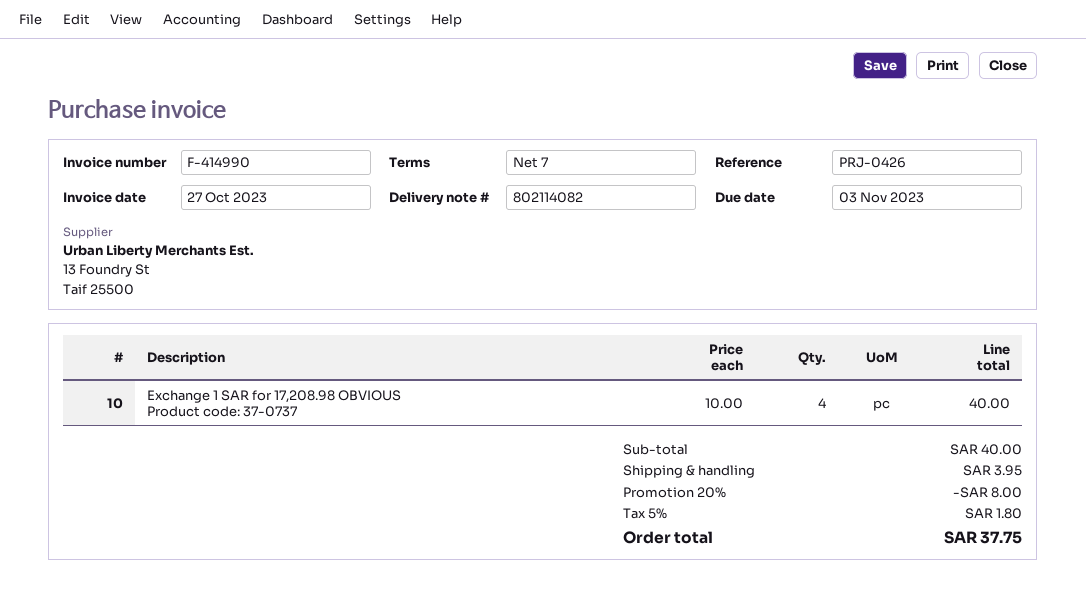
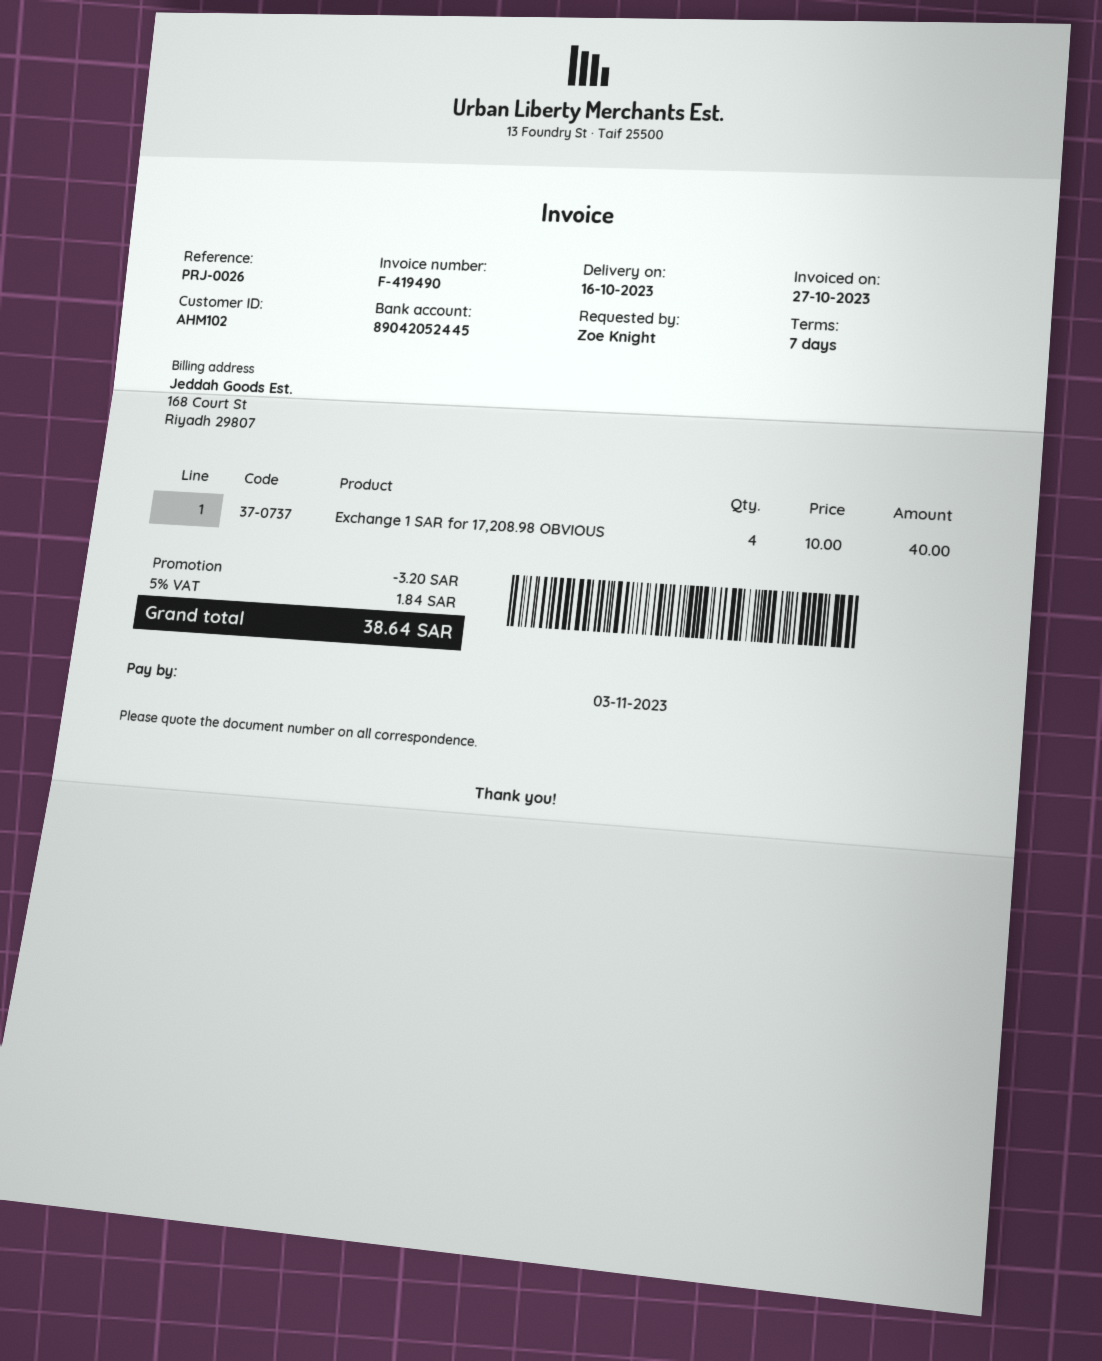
invoice number: F-414990 -> F-419490
reference: PRJ-0426 -> PRJ-0026
discount: 8.00 -> 3.20
shipping: 3.95 -> none
tax: 5% = 1.80 -> 5% = 1.84
total: 37.75 -> 38.64

